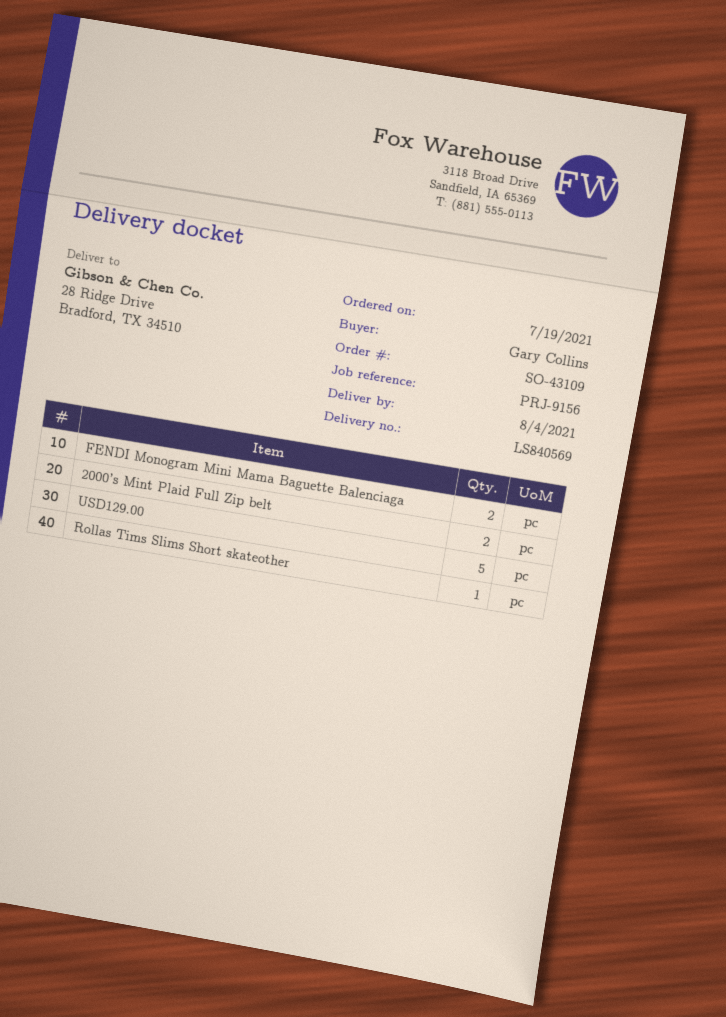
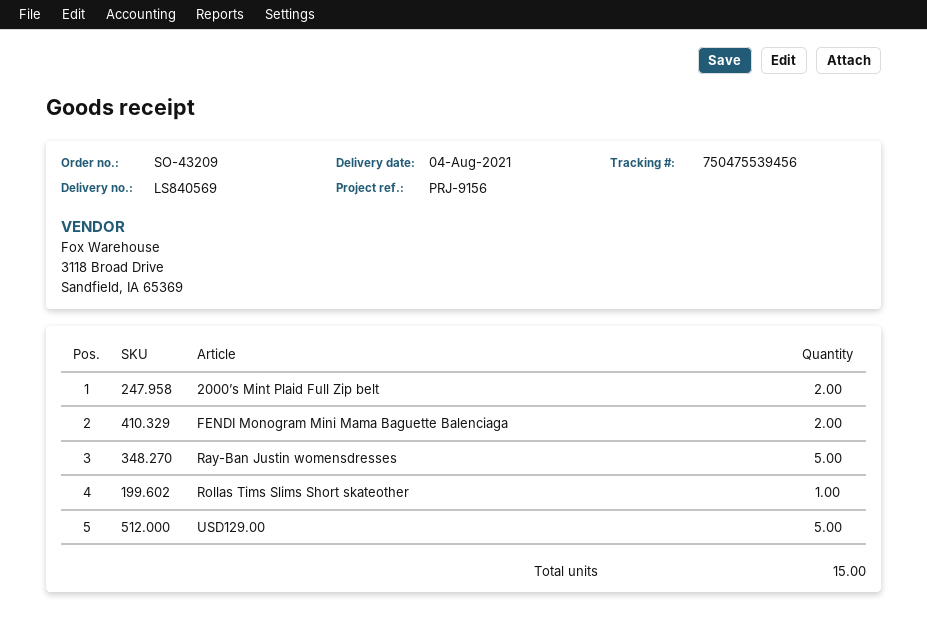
order number: SO-43109 -> SO-43209
Ray-Ban Justin womensdresses: none -> 5

